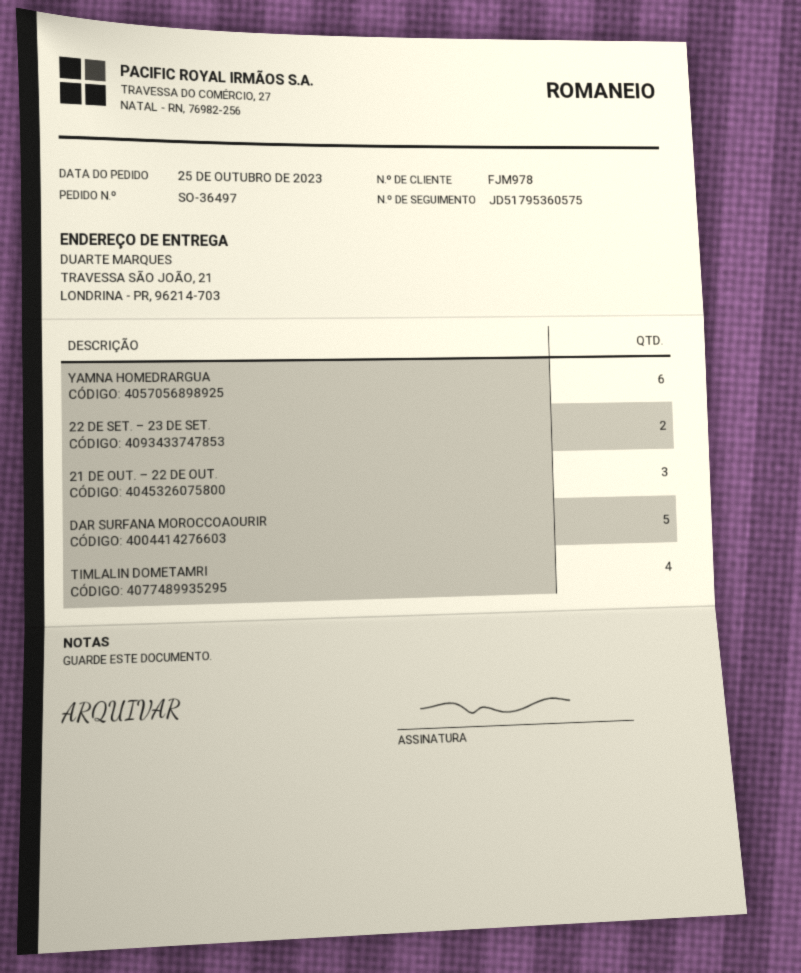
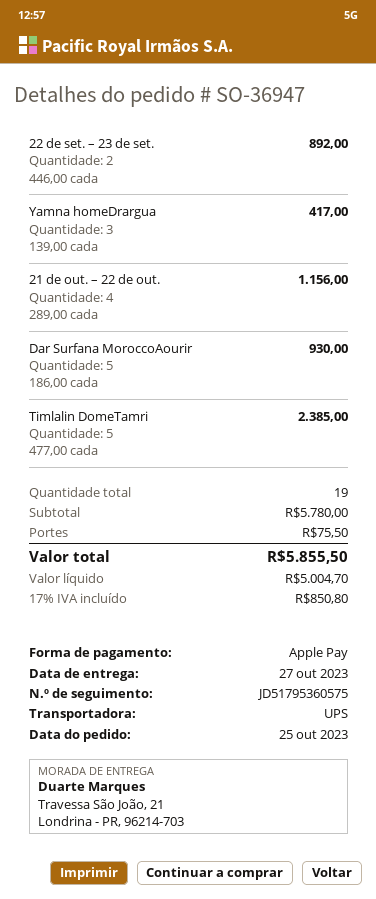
order number: SO-36497 -> SO-36947
YAMNA HOMEDRARGUA: 6 -> 3
21 DE OUT. – 22 DE OUT.: 3 -> 4
TIMLALIN DOMETAMRI: 4 -> 5

